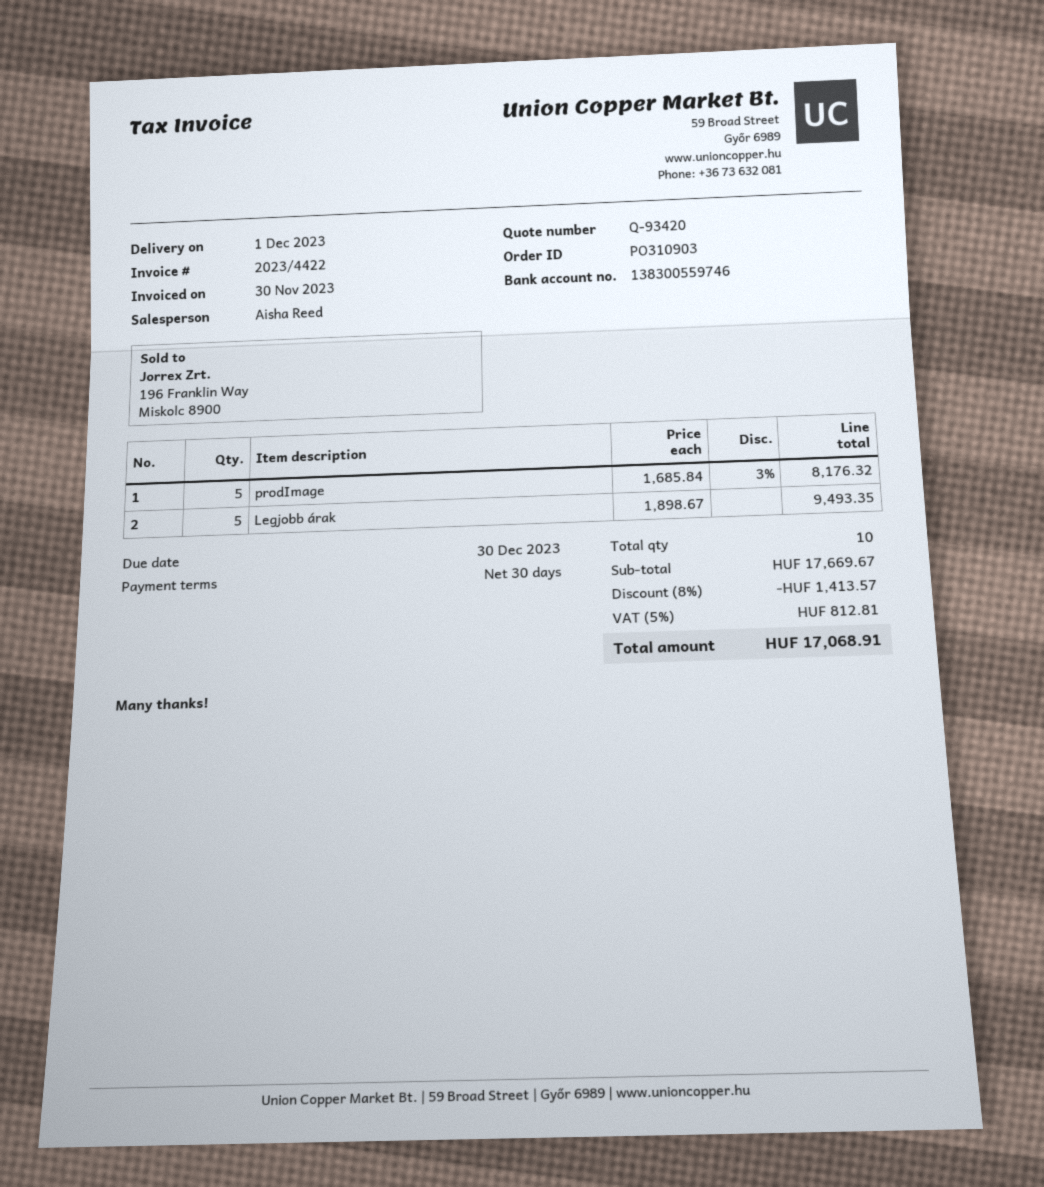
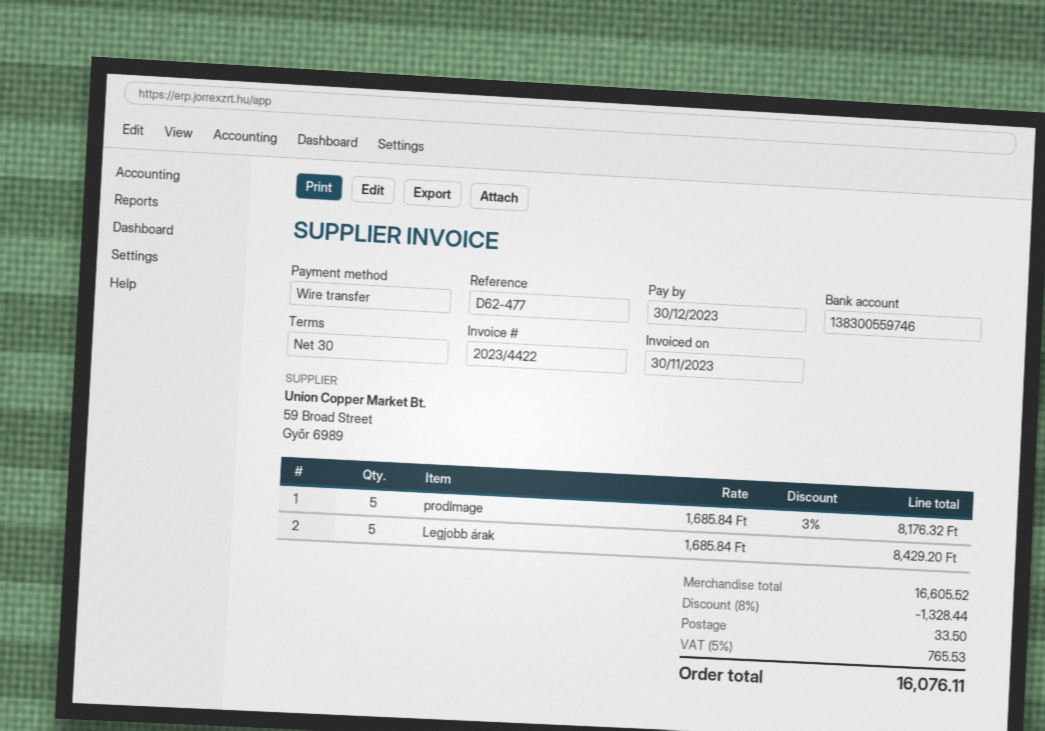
Legjobb árak: 5 x 1898.67 = 9493.35 -> 5 x 1685.84 = 8429.20
subtotal: 17669.67 -> 16605.52
discount: 8% = 1413.57 -> 8% = 1328.44
shipping: none -> 33.50
tax: 5% = 812.81 -> 5% = 765.53
total: 17068.91 -> 16076.11

